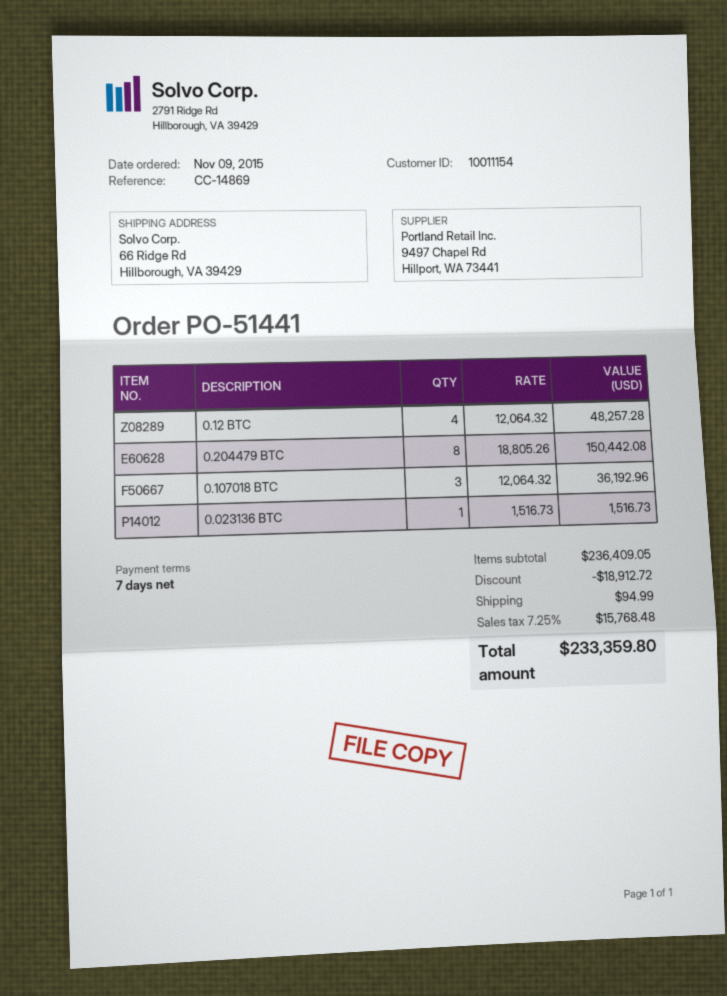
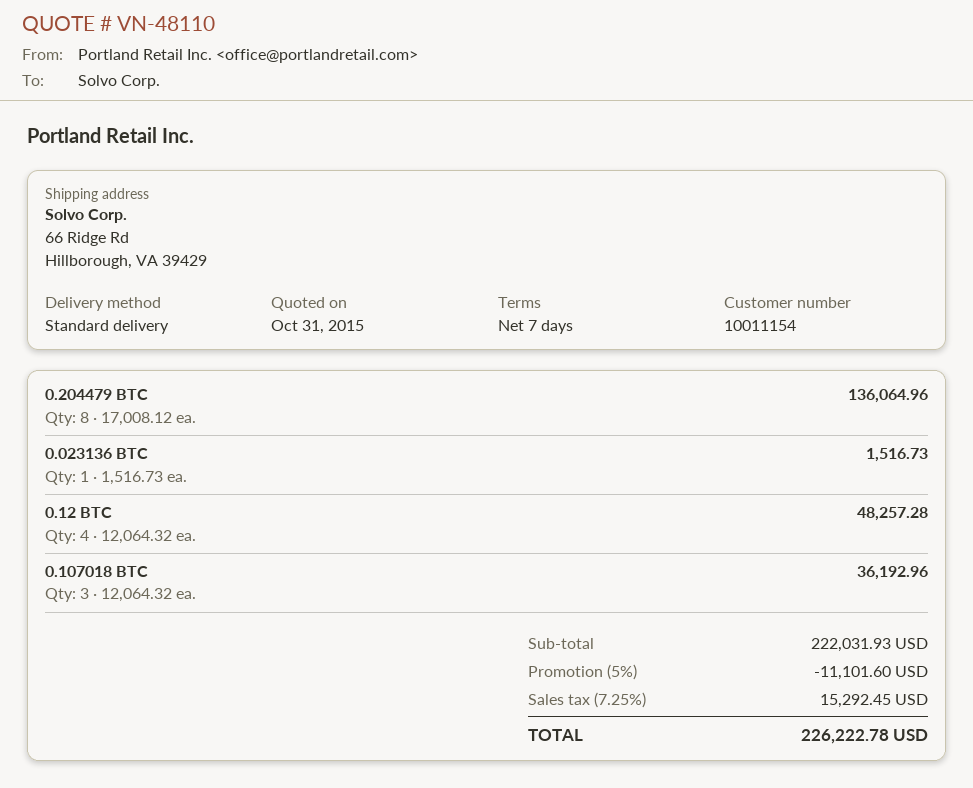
0.204479 BTC: 8 x 18805.26 = 150442.08 -> 8 x 17008.12 = 136064.96
subtotal: 236409.05 -> 222031.93
discount: 18912.72 -> 11101.60
shipping: 94.99 -> none
tax: 7.25% = 15768.48 -> 7.25% = 15292.45
total: 233359.80 -> 226222.78

